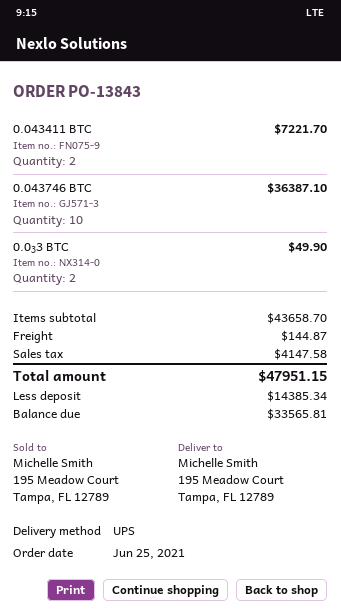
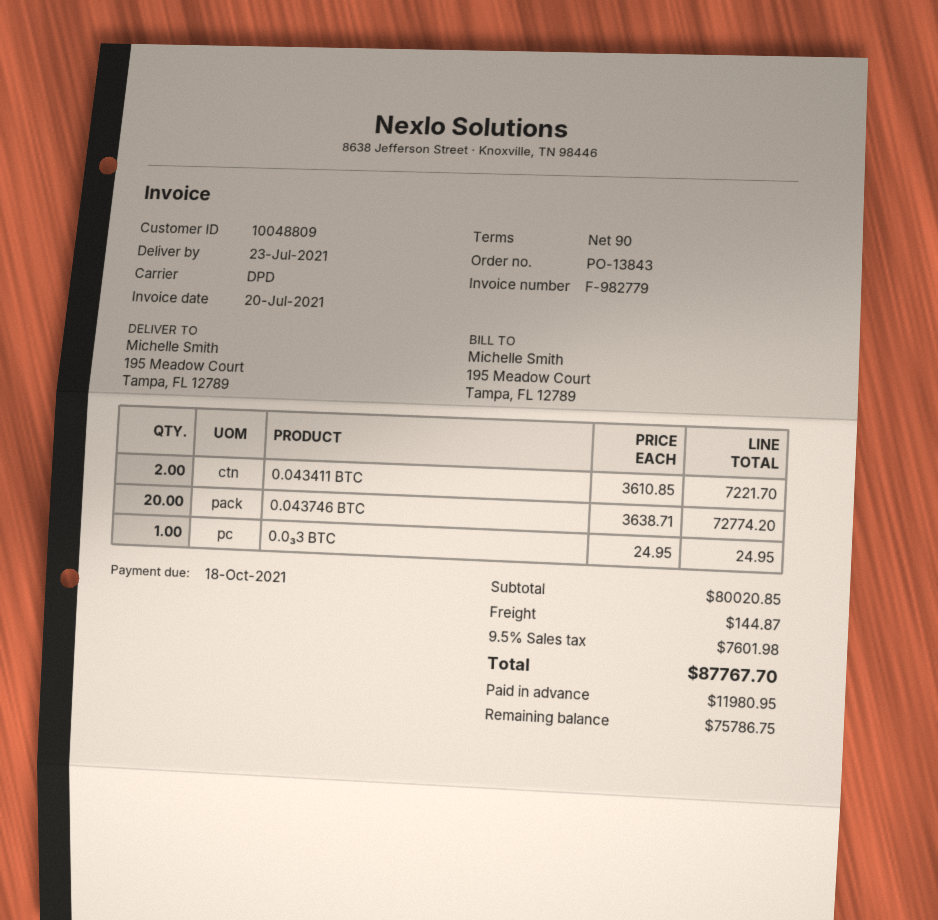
shipping method: UPS -> DPD
0.043746 BTC: 10 for 36387.10 -> 20 for 72774.20
0.0₃3 BTC: 2 for 49.90 -> 1 for 24.95
subtotal: 43658.70 -> 80020.85
tax: 4147.58 -> 7601.98
total: 47951.15 -> 87767.70
deposit: 14385.34 -> 11980.95
balance: 33565.81 -> 75786.75

